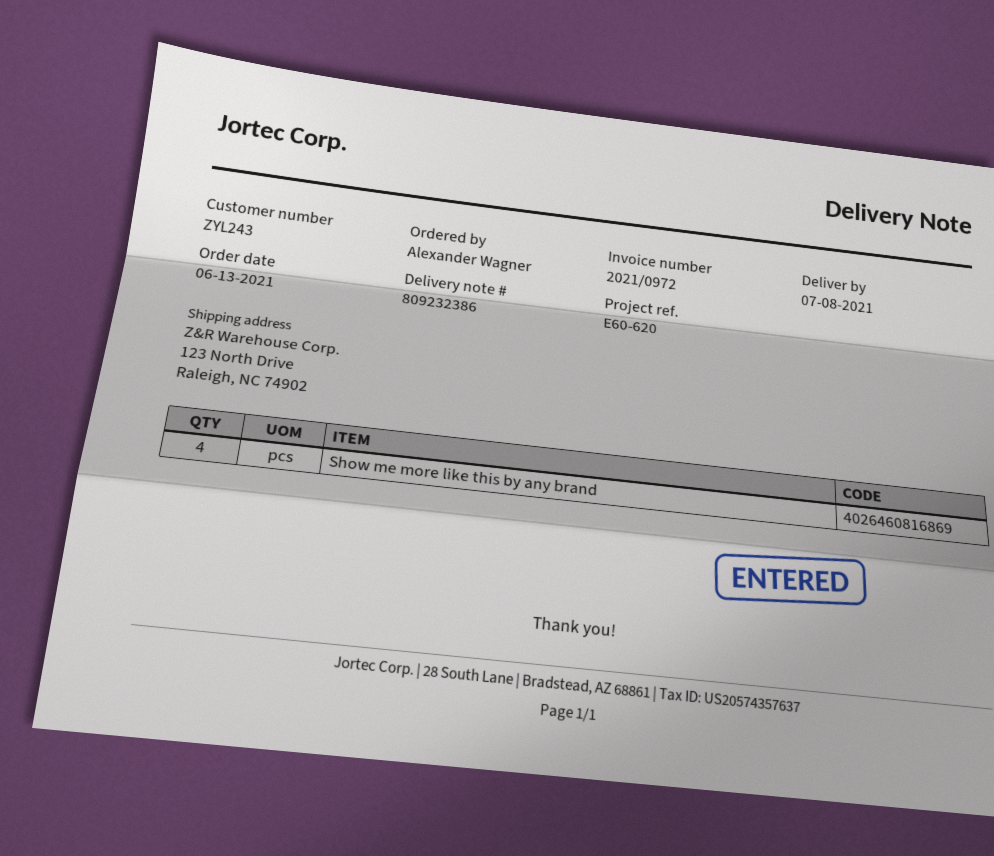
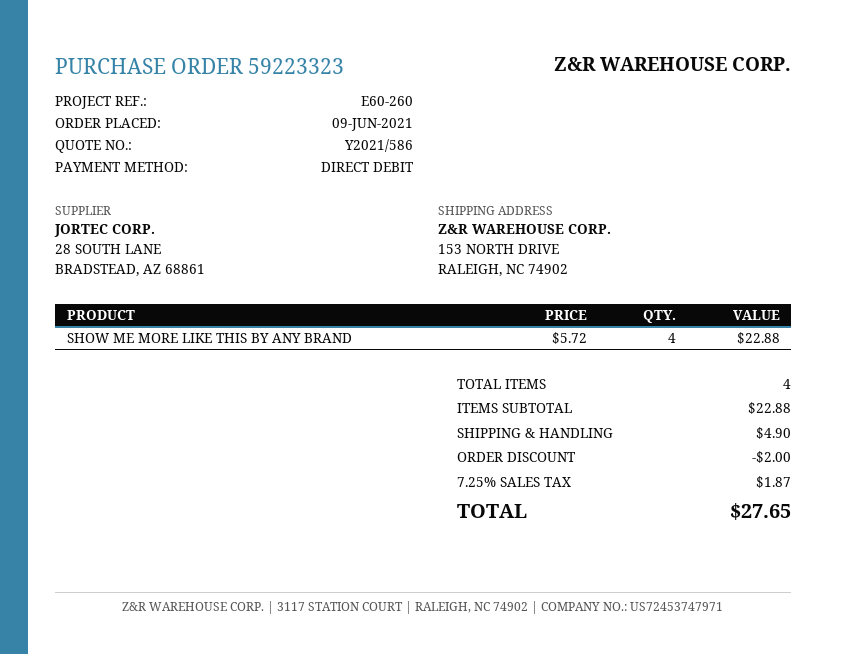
order date: 2021-06-13 -> 2021-06-09
reference: E60-620 -> E60-260
ship to: 123 North Drive, Raleigh, NC 74902 -> 153 NORTH DRIVE, RALEIGH, NC 74902

